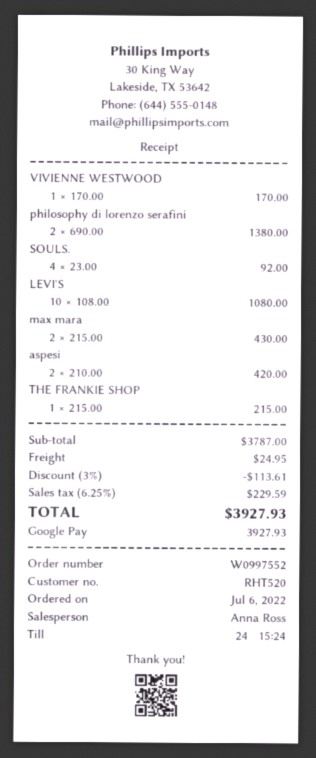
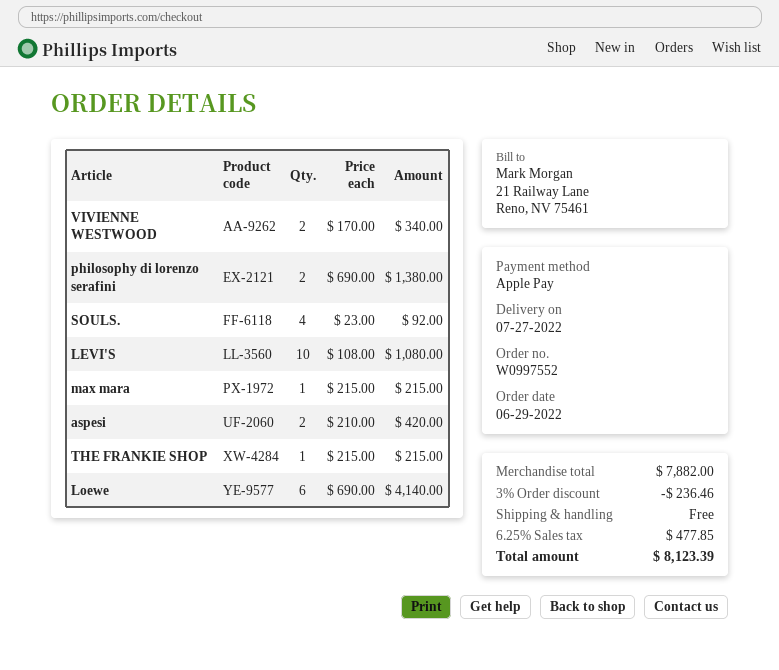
order date: 2022-07-06 -> 2022-06-29
payment method: Google Pay -> Apple Pay
VIVIENNE WESTWOOD: 1 x 170.00 = 170.00 -> 2 x 170.00 = 340.00
max mara: 2 x 215.00 = 430.00 -> 1 x 215.00 = 215.00
Loewe: none -> 6 x 690.00 = 4140.00
subtotal: 3787.00 -> 7882.00
discount: 3% = 113.61 -> 3% = 236.46
shipping: 24.95 -> 0.00
tax: 6.25% = 229.59 -> 6.25% = 477.85
total: 3927.93 -> 8123.39

